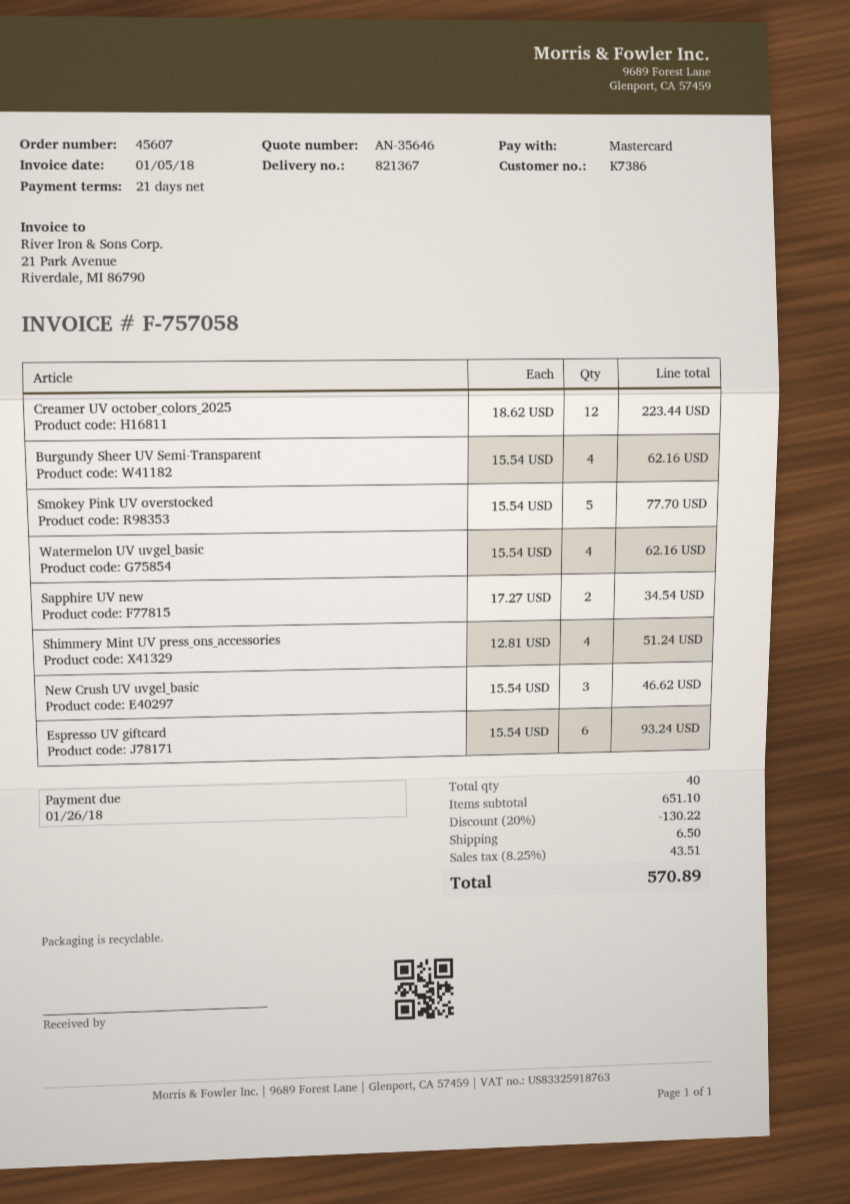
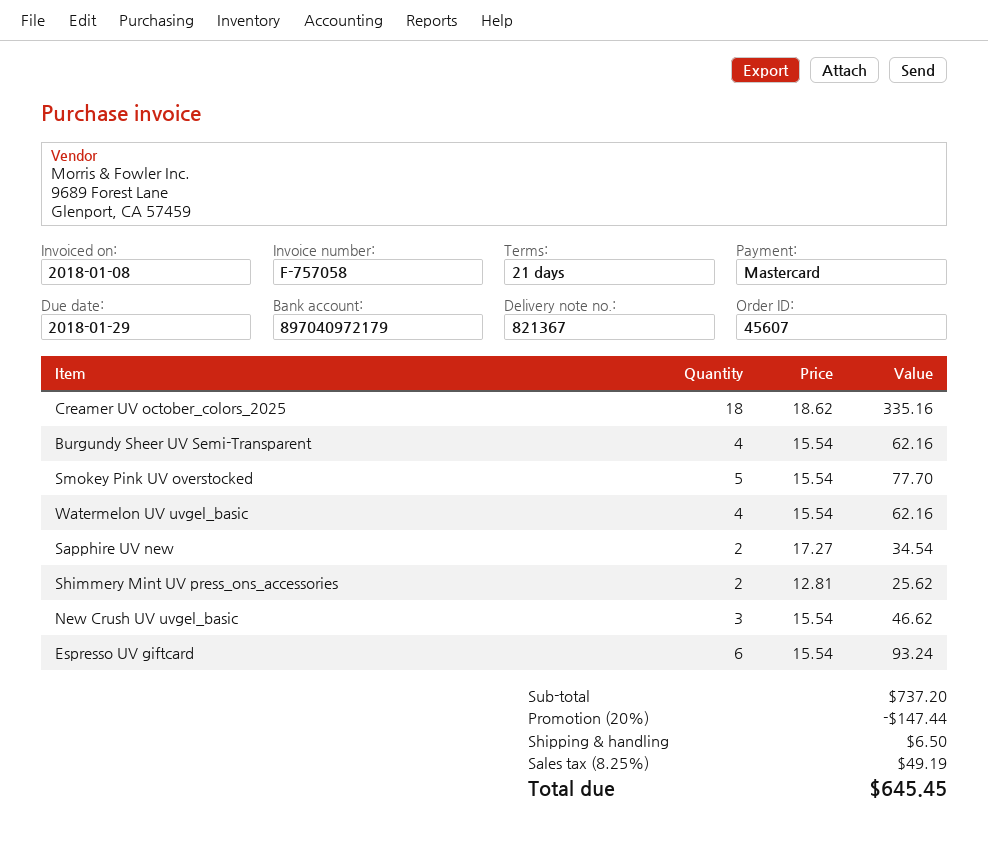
invoice date: 2018-01-05 -> 2018-01-08
due date: 2018-01-26 -> 2018-01-29
Creamer UV october_colors_2025: 12 x 18.62 = 223.44 -> 18 x 18.62 = 335.16
Shimmery Mint UV press_ons_accessories: 4 x 12.81 = 51.24 -> 2 x 12.81 = 25.62
subtotal: 651.10 -> 737.20
discount: 20% = 130.22 -> 20% = 147.44
tax: 8.25% = 43.51 -> 8.25% = 49.19
total: 570.89 -> 645.45

